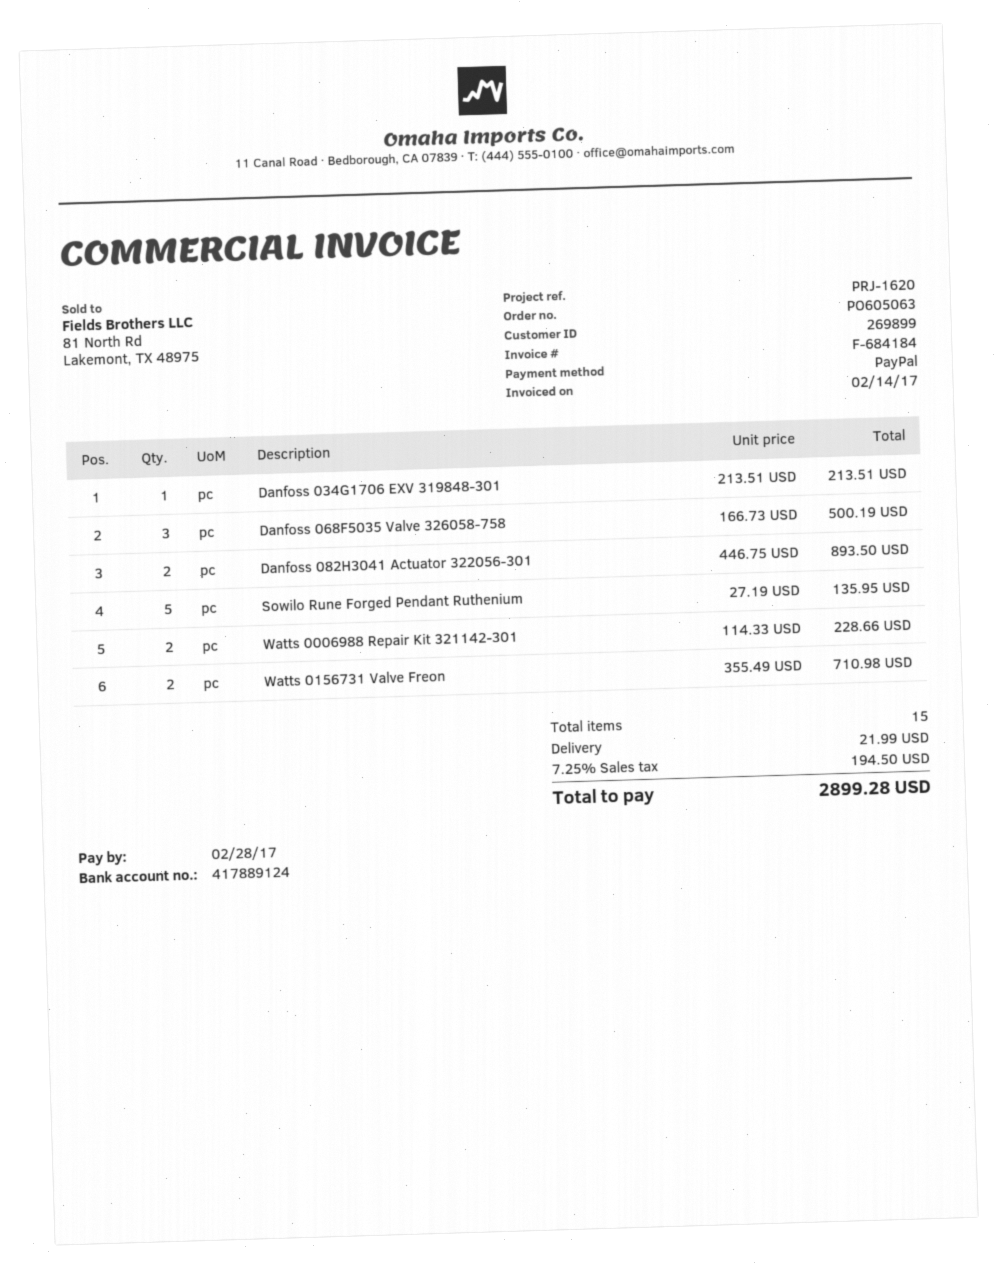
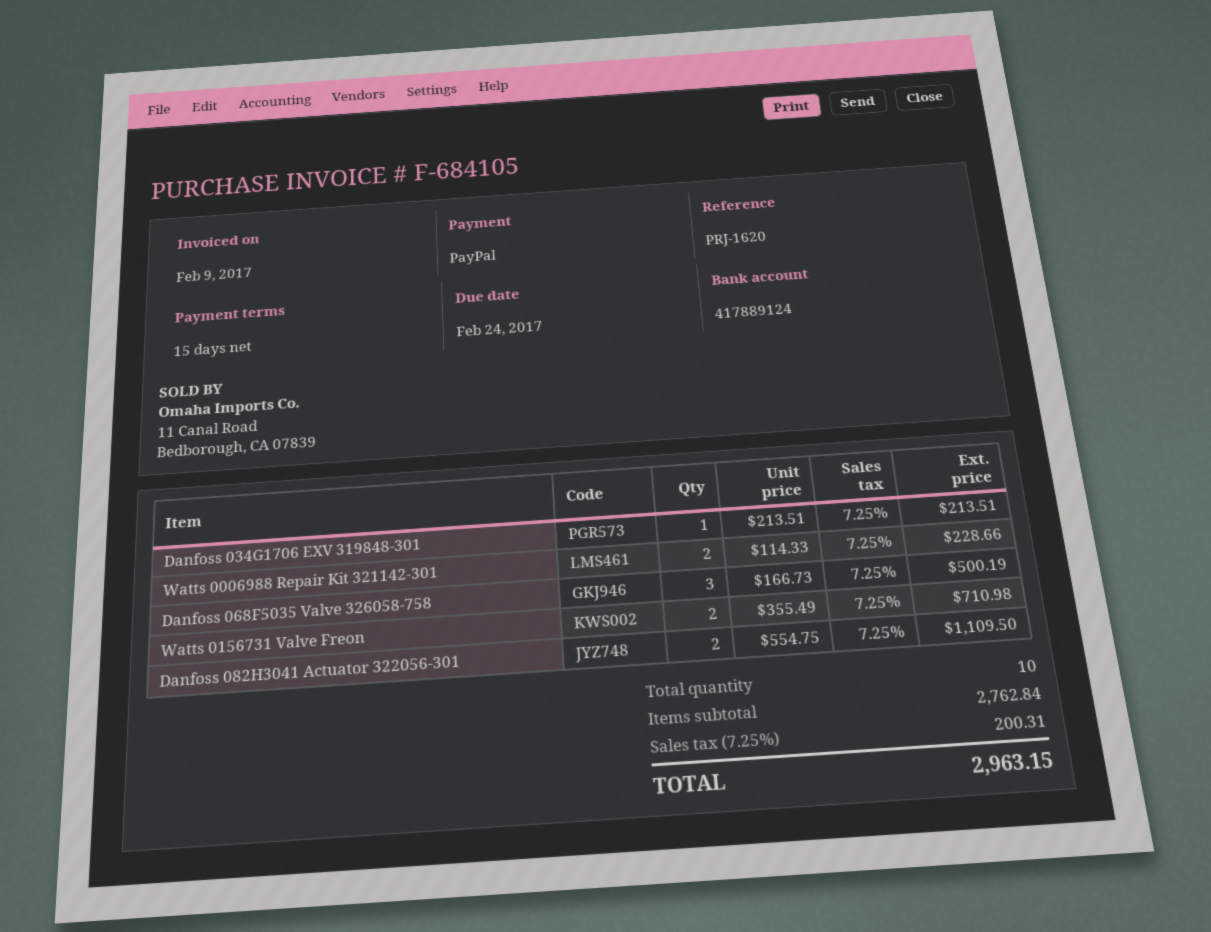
invoice number: F-684184 -> F-684105
invoice date: 2017-02-14 -> 2017-02-09
due date: 2017-02-28 -> 2017-02-24
Danfoss 082H3041 Actuator 322056-301: 2 x 446.75 = 893.50 -> 2 x 554.75 = 1109.50
Sowilo Rune Forged Pendant Ruthenium: 5 x 27.19 = 135.95 -> none
total quantity: 15 -> 10
shipping: 21.99 -> none
tax: 7.25% = 194.50 -> 7.25% = 200.31
total: 2899.28 -> 2963.15

